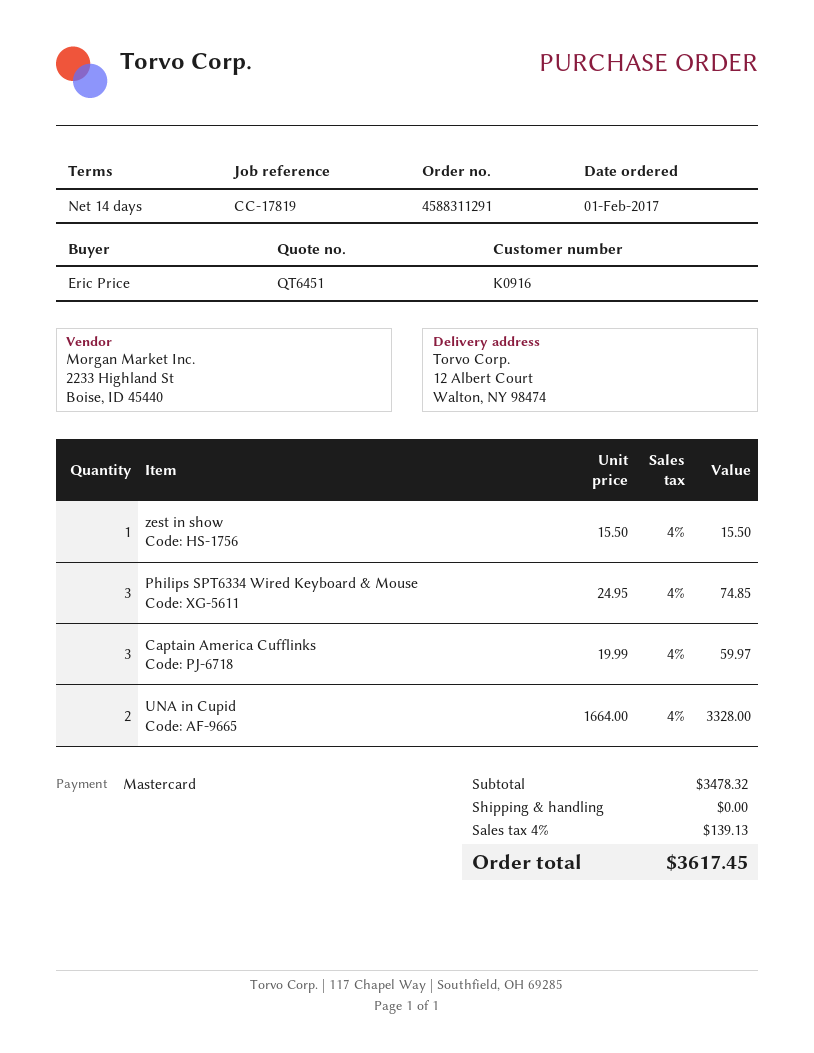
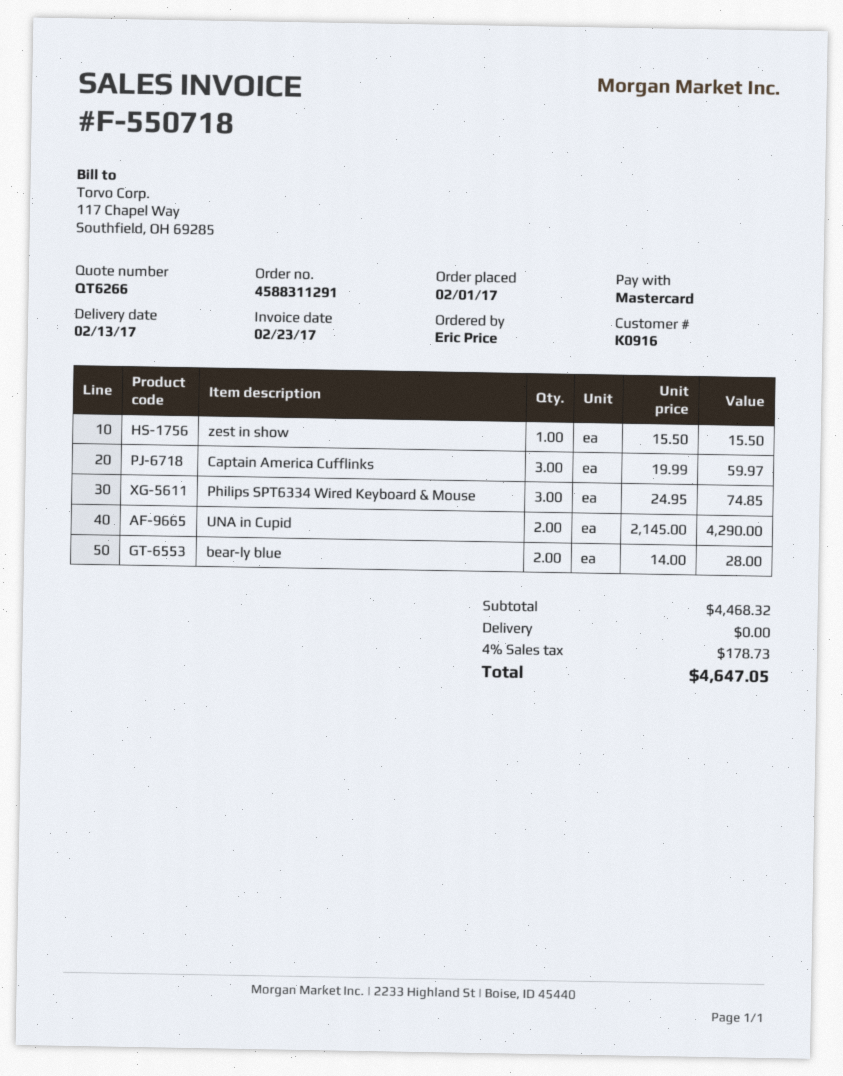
quote number: QT6451 -> QT6266
UNA in Cupid: 2 x 1664.00 = 3328.00 -> 2 x 2145.00 = 4290.00
bear-ly blue: none -> 2 x 14.00 = 28.00
subtotal: 3478.32 -> 4468.32
tax: 4% = 139.13 -> 4% = 178.73
total: 3617.45 -> 4647.05

